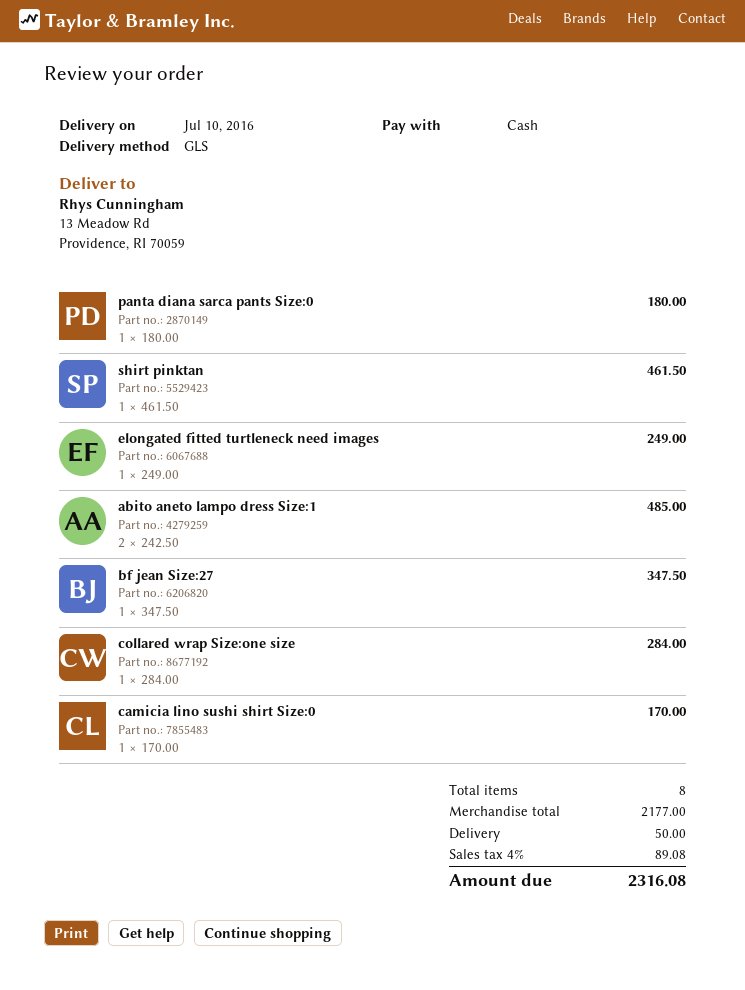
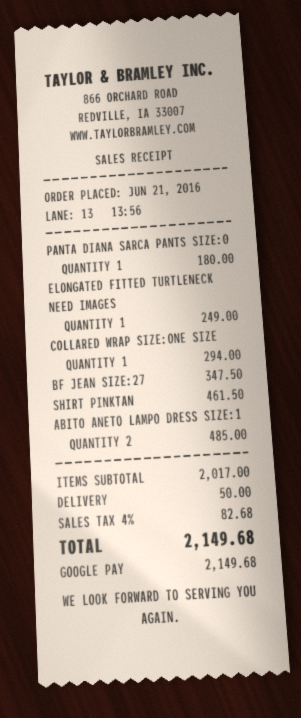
payment method: cash -> Google Pay
collared wrap Size:one size: 1 for 284.00 -> 1 for 294.00
camicia lino sushi shirt Size:0: 1 for 170.00 -> none
subtotal: 2177.00 -> 2017.00
tax: 4% = 89.08 -> 4% = 82.68
total: 2316.08 -> 2149.68

